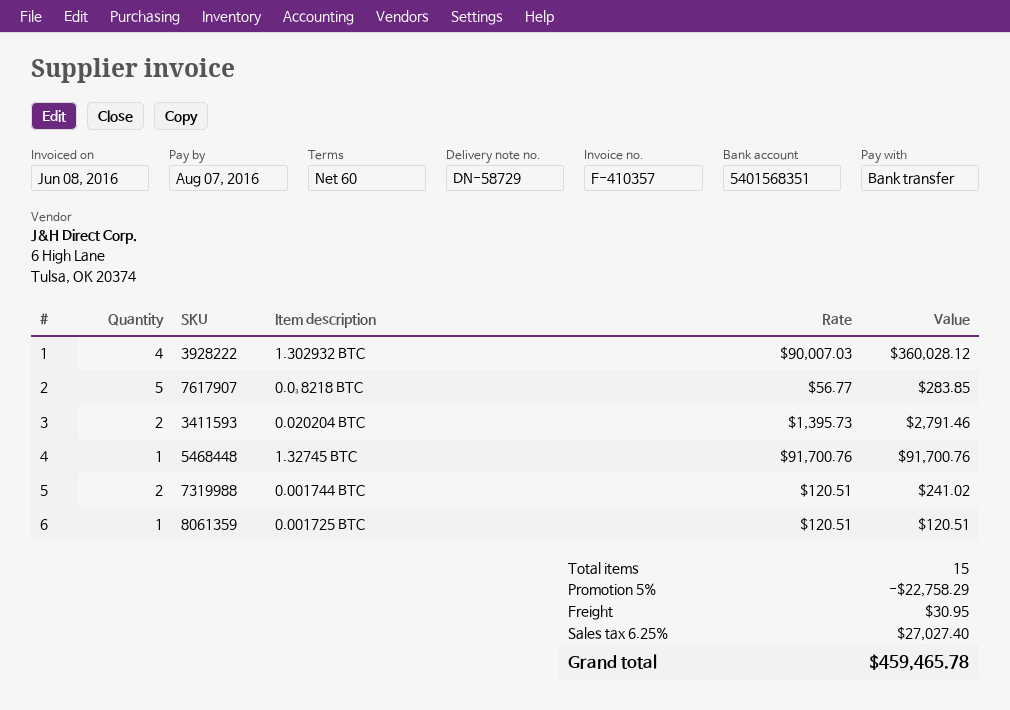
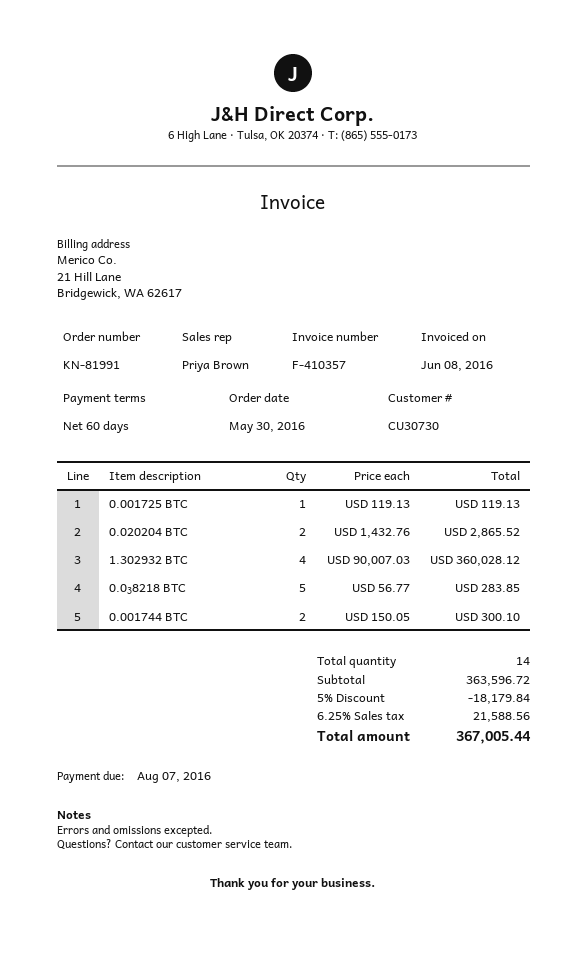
0.020204 BTC: 2 x 1395.73 = 2791.46 -> 2 x 1432.76 = 2865.52
1.32745 BTC: 1 x 91700.76 = 91700.76 -> none
0.001744 BTC: 2 x 120.51 = 241.02 -> 2 x 150.05 = 300.10
0.001725 BTC: 1 x 120.51 = 120.51 -> 1 x 119.13 = 119.13
total quantity: 15 -> 14
discount: 5% = 22758.29 -> 5% = 18179.84
shipping: 30.95 -> none
tax: 6.25% = 27027.40 -> 6.25% = 21588.56
total: 459465.78 -> 367005.44

